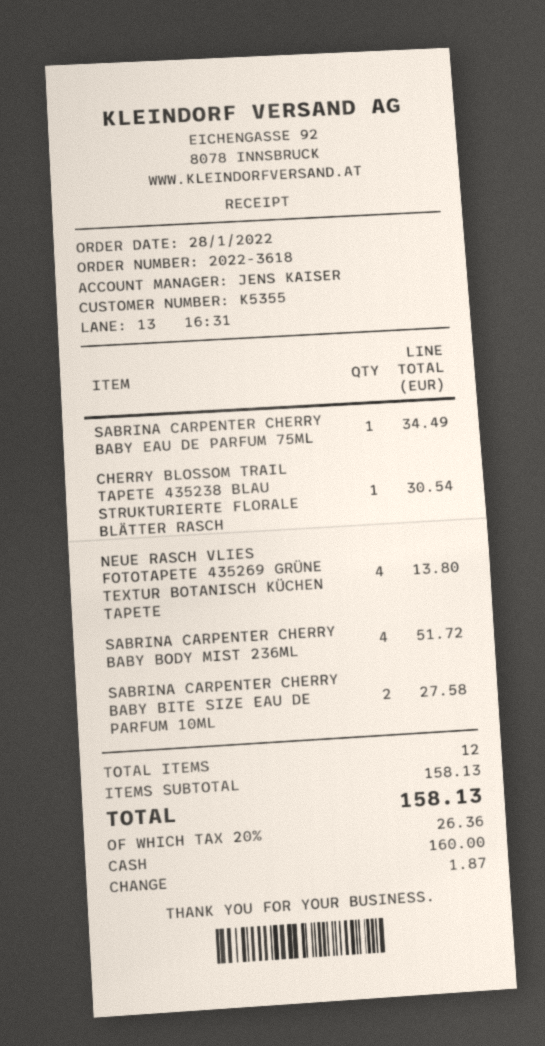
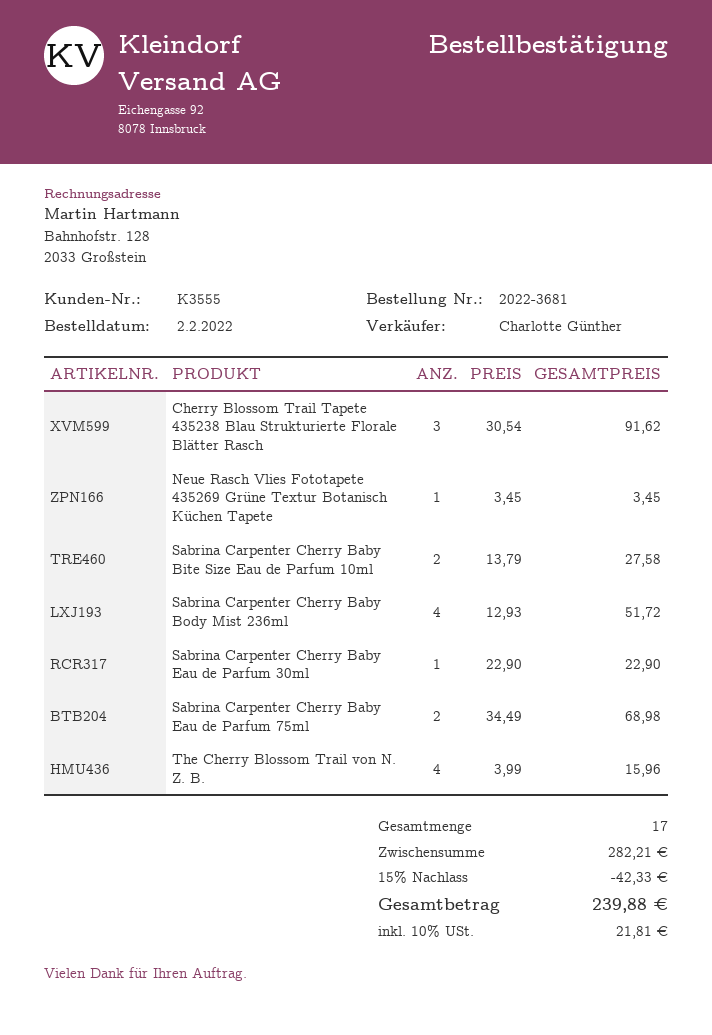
order number: 2022-3618 -> 2022-3681
order date: 2022-01-28 -> 2022-02-02
customer number: K5355 -> K3555
sales rep: JENS KAISER -> Charlotte Günther
SABRINA CARPENTER CHERRY BABY EAU DE PARFUM 75ML: 1 for 34.49 -> 2 for 68.98
CHERRY BLOSSOM TRAIL TAPETE 435238 BLAU STRUKTURIERTE FLORALE BLÄTTER RASCH: 1 for 30.54 -> 3 for 91.62
NEUE RASCH VLIES FOTOTAPETE 435269 GRÜNE TEXTUR BOTANISCH KÜCHEN TAPETE: 4 for 13.80 -> 1 for 3.45
Sabrina Carpenter Cherry Baby Eau de Parfum 30ml: none -> 1 for 22.90
The Cherry Blossom Trail von N. Z. B.: none -> 4 for 15.96
total quantity: 12 -> 17
subtotal: 158.13 -> 282.21
discount: none -> 15% = 42.33
tax: 20% = 26.36 -> 10% = 21.81
total: 158.13 -> 239.88

